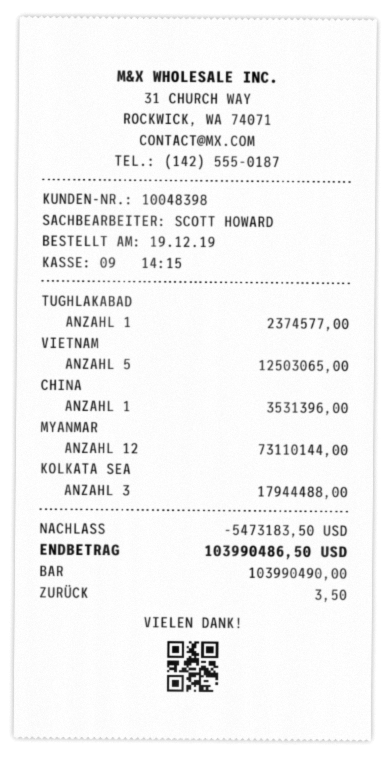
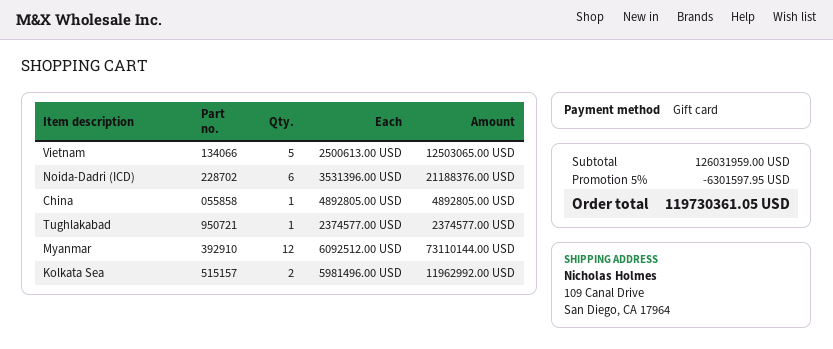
payment method: cash -> gift card
CHINA: 1 for 3531396.00 -> 1 for 4892805.00
KOLKATA SEA: 3 for 17944488.00 -> 2 for 11962992.00
Noida-Dadri (ICD): none -> 6 for 21188376.00
discount: 5473183.50 -> 6301597.95
total: 103990486.50 -> 119730361.05

